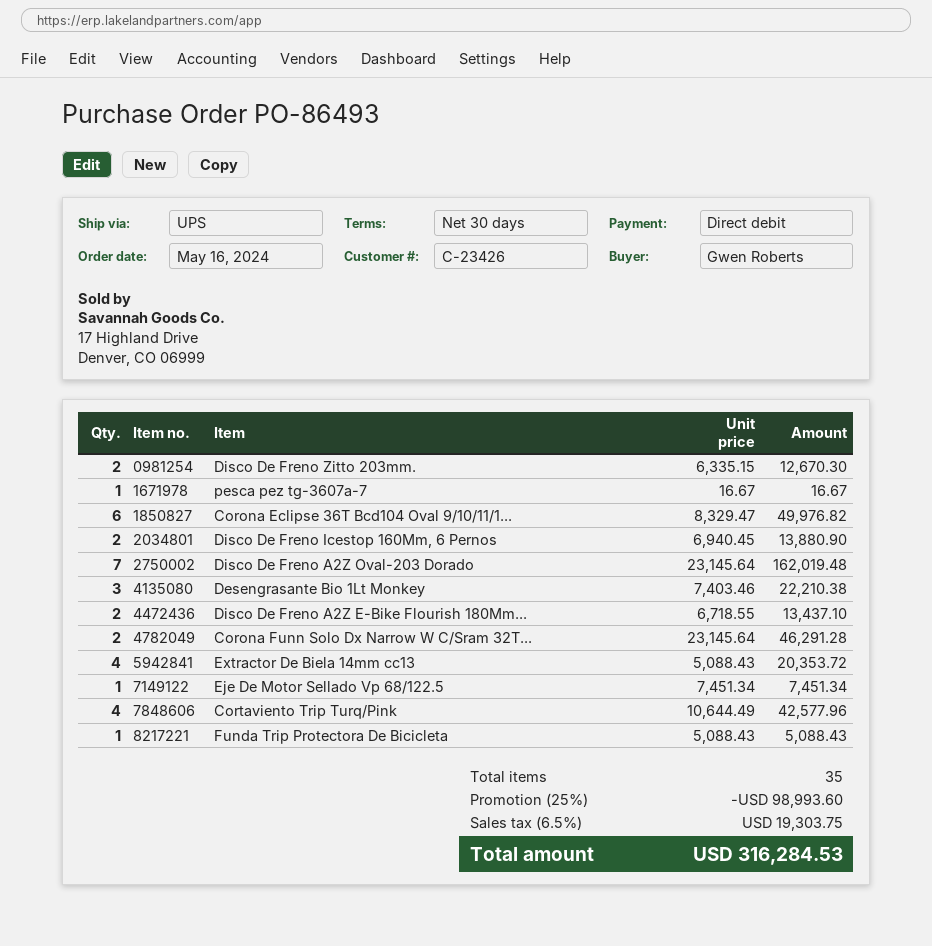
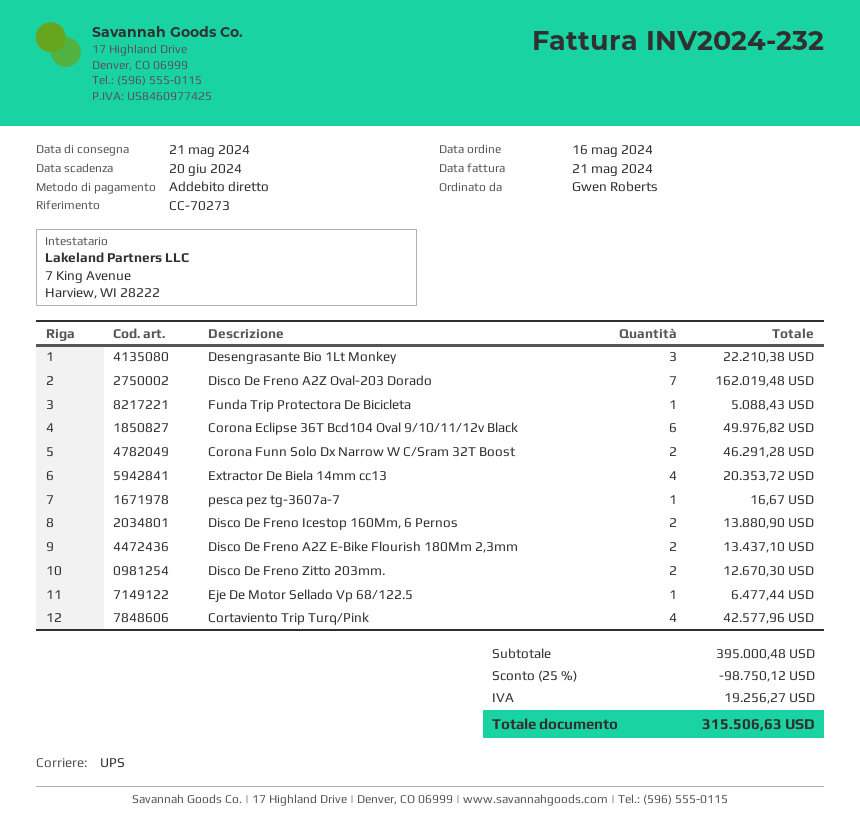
Eje De Motor Sellado Vp 68/122.5: 1 for 7451.34 -> 1 for 6477.44
discount: 25% = 98993.60 -> 25% = 98750.12
tax: 19303.75 -> 19256.27
total: 316284.53 -> 315506.63

